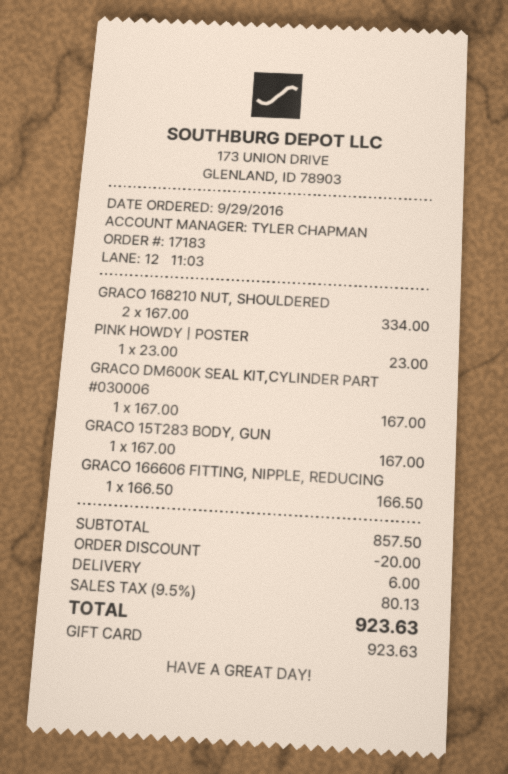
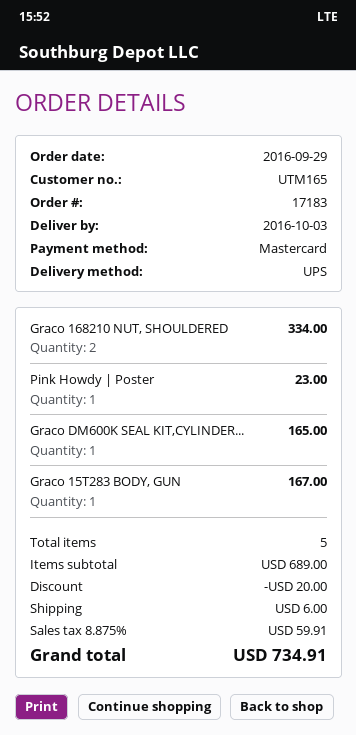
payment method: gift card -> Mastercard
GRACO DM600K SEAL KIT,CYLINDER PART #030006: 1 for 167.00 -> 1 for 165.00
GRACO 166606 FITTING, NIPPLE, REDUCING: 1 for 166.50 -> none
subtotal: 857.50 -> 689.00
tax: 9.5% = 80.13 -> 8.875% = 59.91
total: 923.63 -> 734.91

